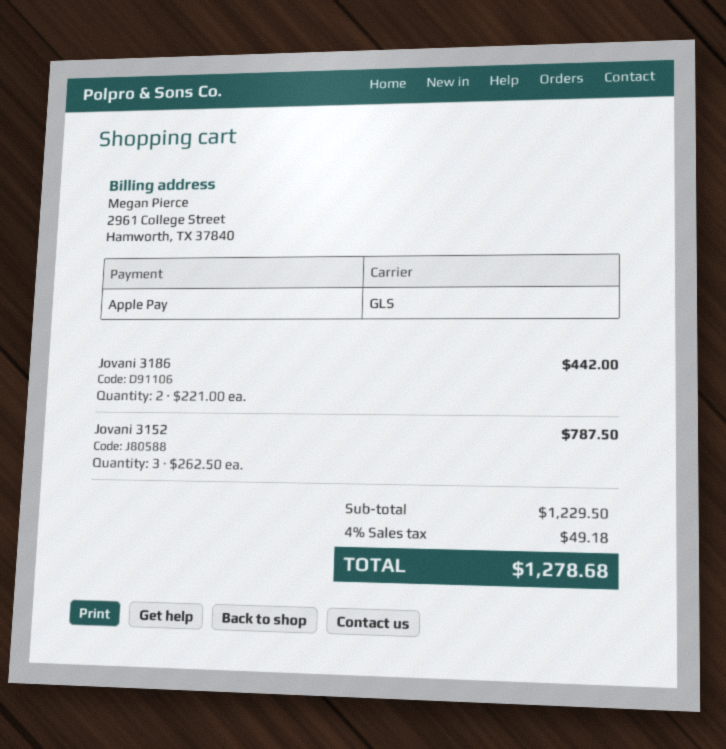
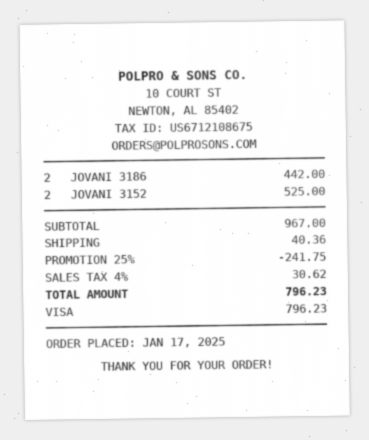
payment method: Apple Pay -> Visa
Jovani 3152: 3 for 787.50 -> 2 for 525.00
subtotal: 1229.50 -> 967.00
discount: none -> 25% = 241.75
shipping: none -> 40.36
tax: 4% = 49.18 -> 4% = 30.62
total: 1278.68 -> 796.23

